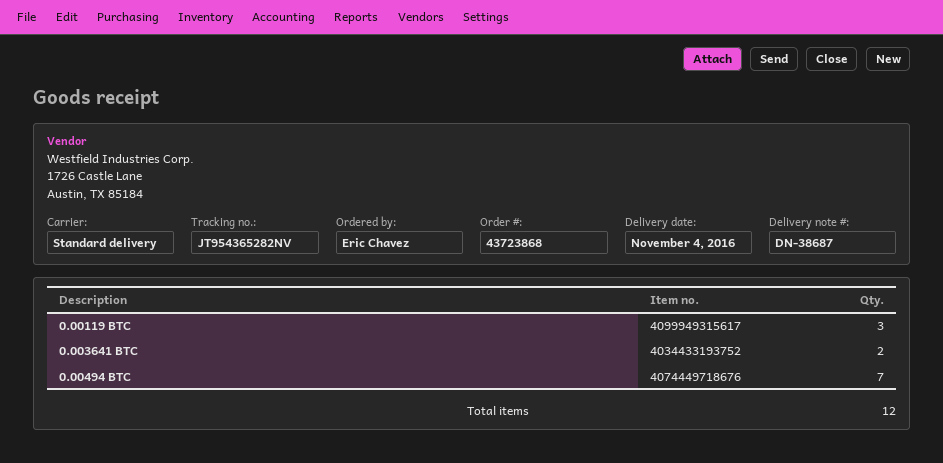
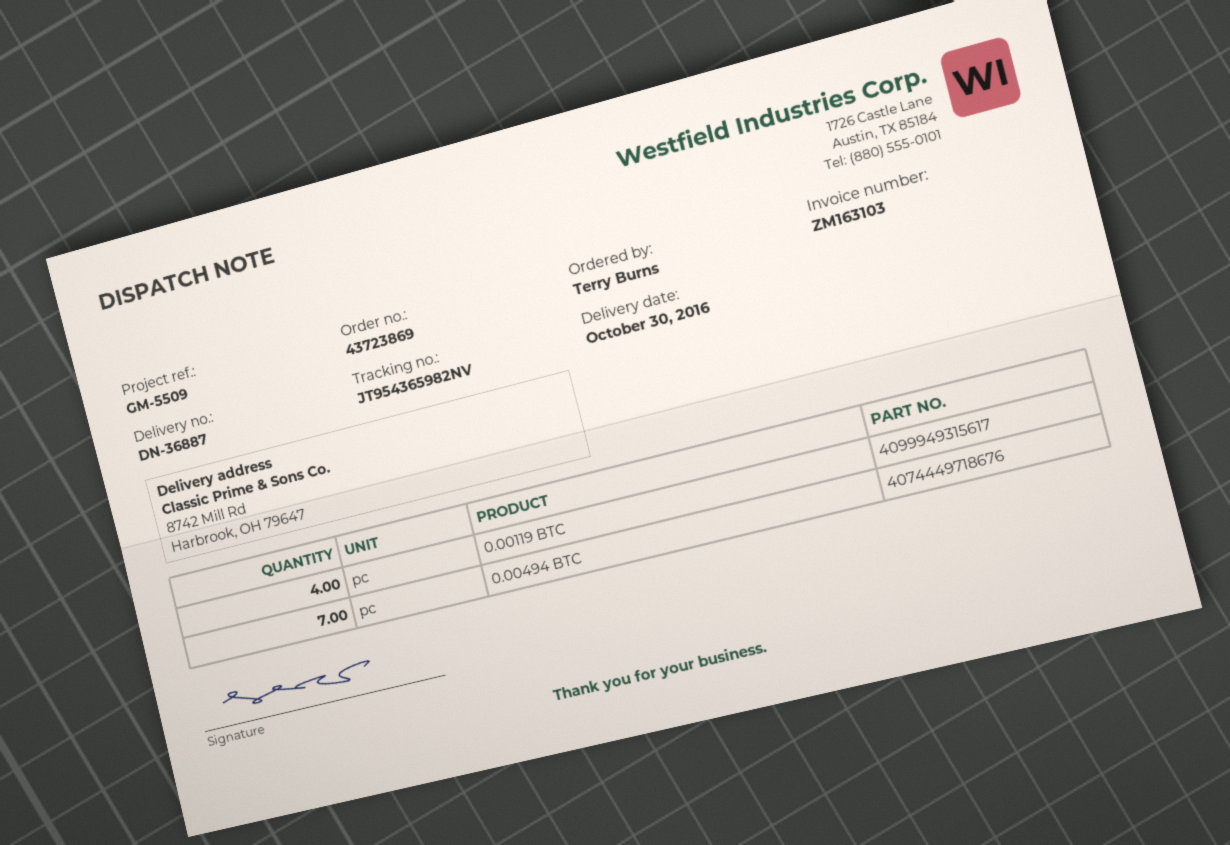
order number: 43723868 -> 43723869
delivery note number: DN-38687 -> DN-36887
delivery date: 2016-11-04 -> 2016-10-30
ordered by: Eric Chavez -> Terry Burns
tracking number: JT954365282NV -> JT954365982NV
0.00119 BTC: 3 -> 4
0.003641 BTC: 2 -> none

